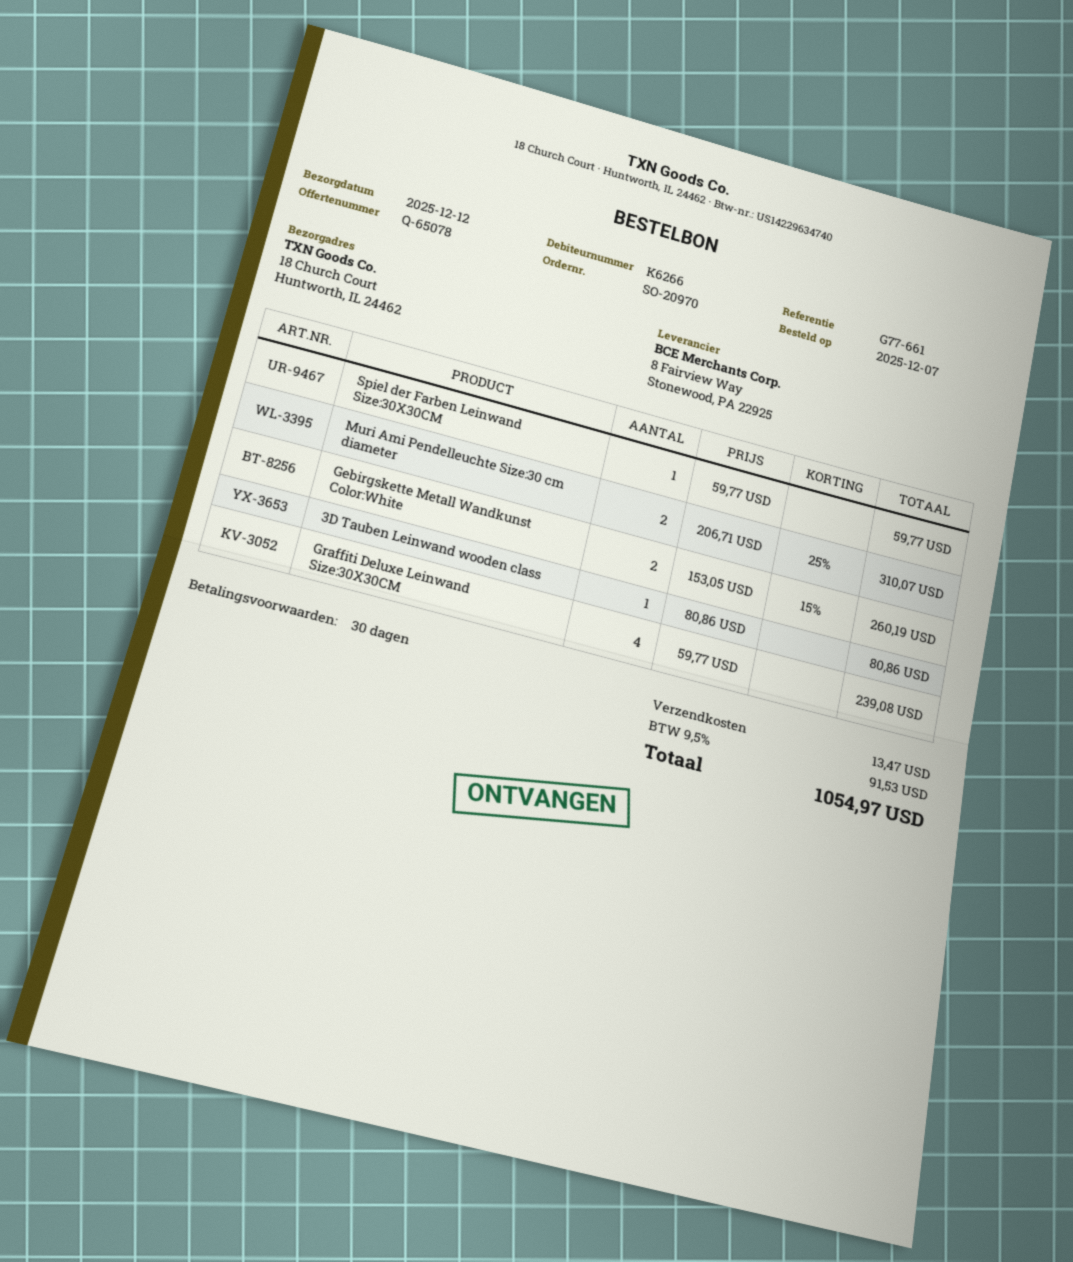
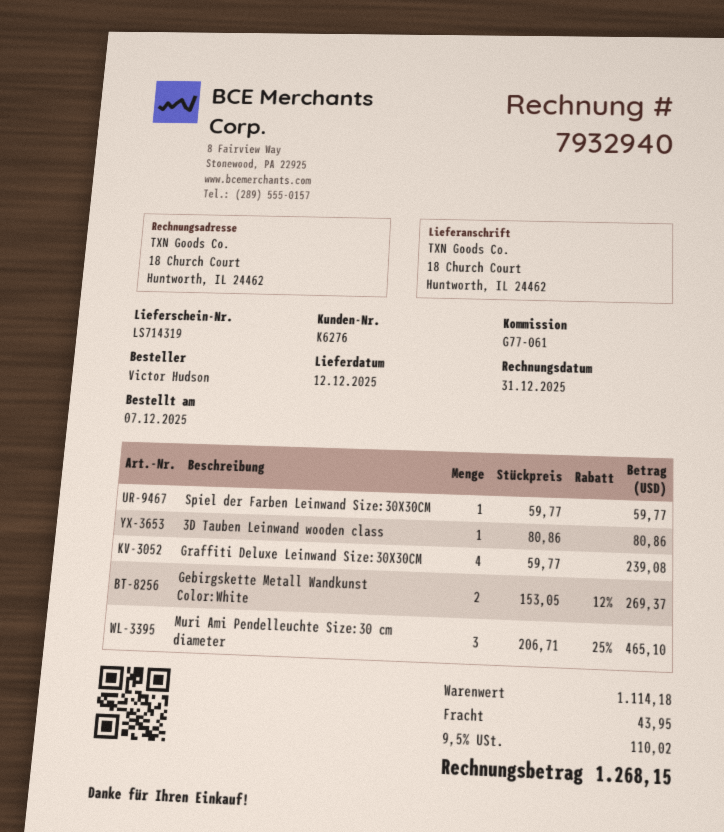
customer number: K6266 -> K6276
reference: G77-661 -> G77-061
Muri Ami Pendelleuchte Size:30 cm diameter: 2 x 206.71 - 25% = 310.07 -> 3 x 206.71 - 25% = 465.10
Gebirgskette Metall Wandkunst Color:White: 2 x 153.05 - 15% = 260.19 -> 2 x 153.05 - 12% = 269.37
shipping: 13.47 -> 43.95
tax: 9.5% = 91.53 -> 9.5% = 110.02
total: 1054.97 -> 1268.15

